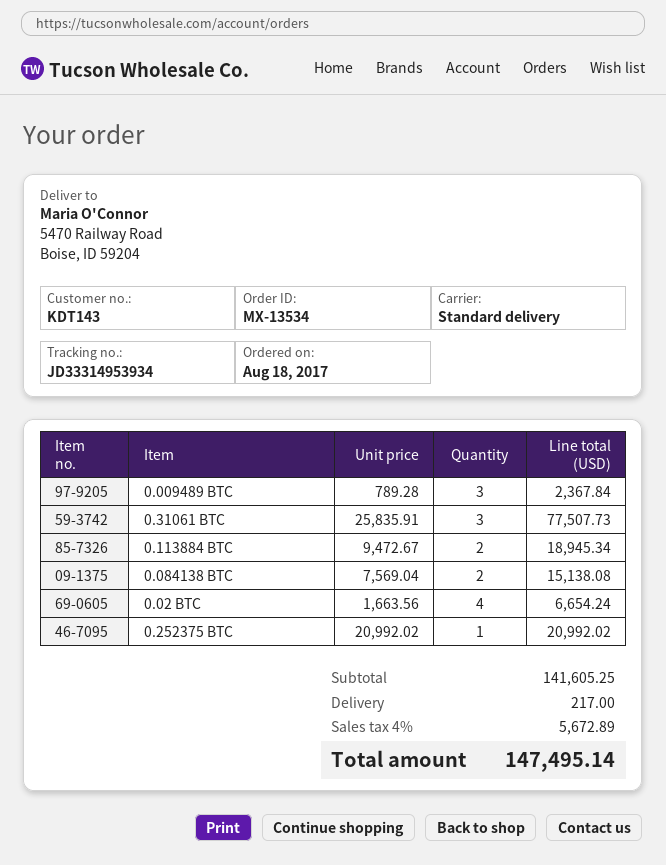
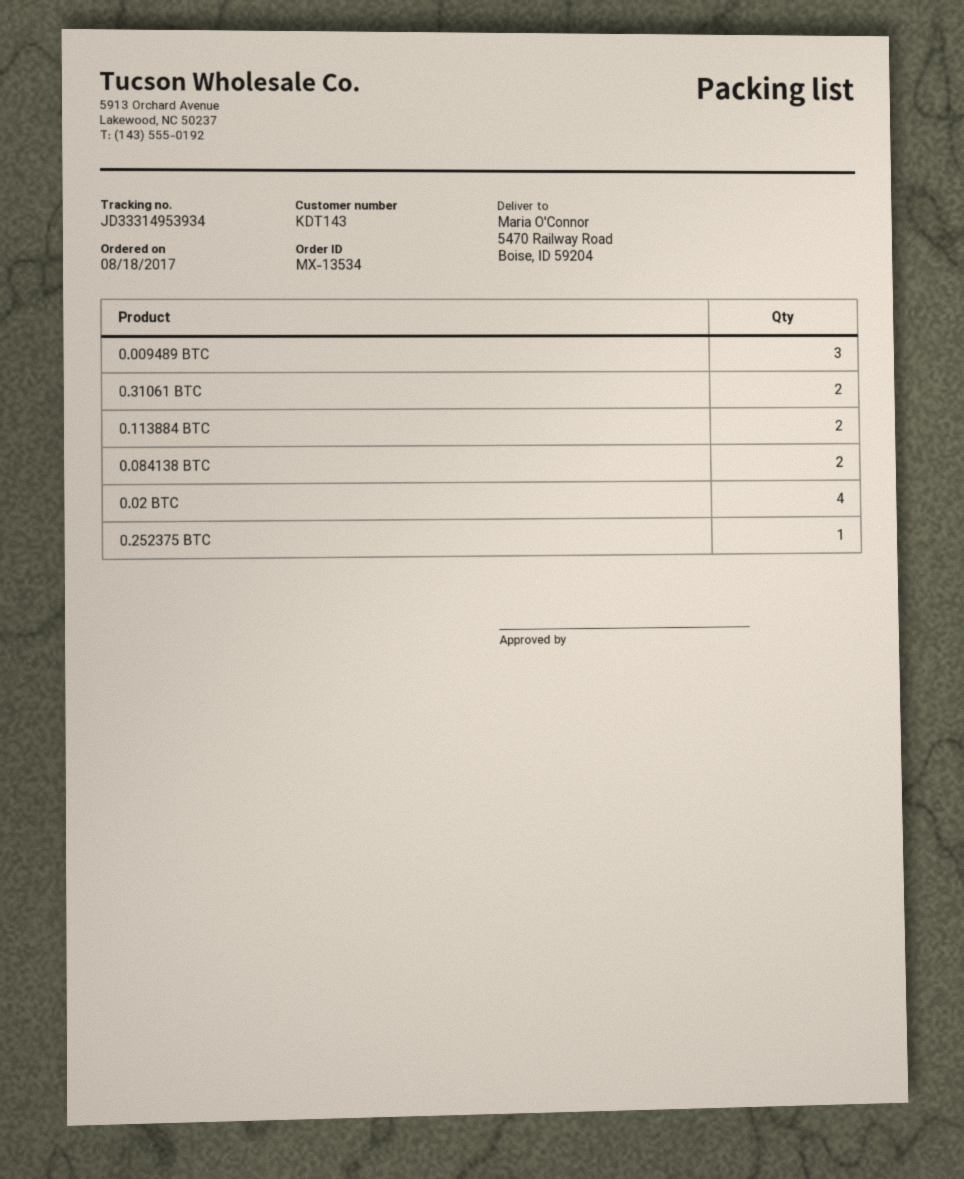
0.31061 BTC: 3 -> 2

